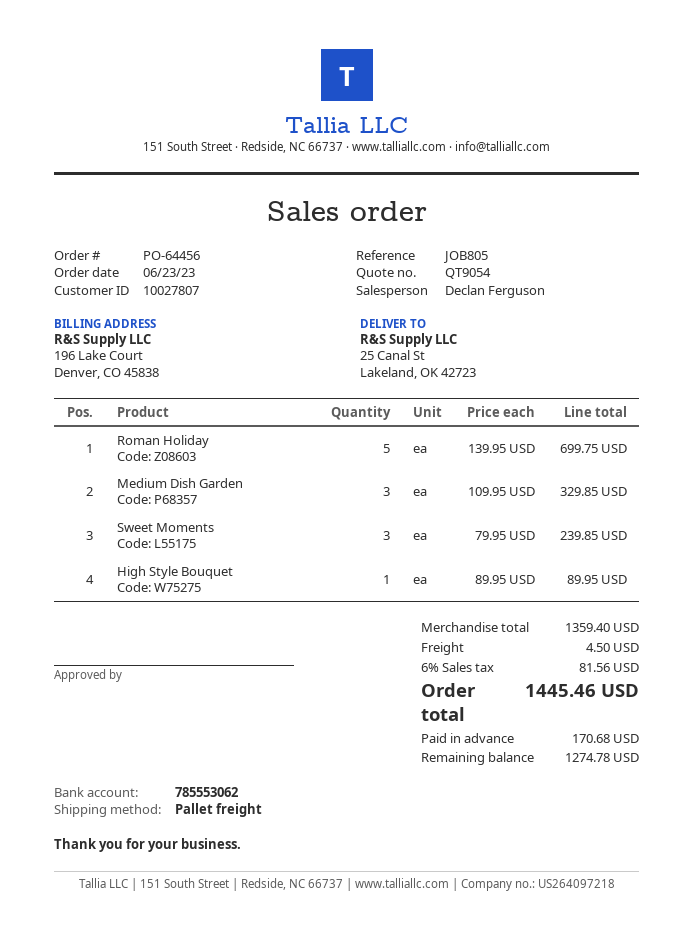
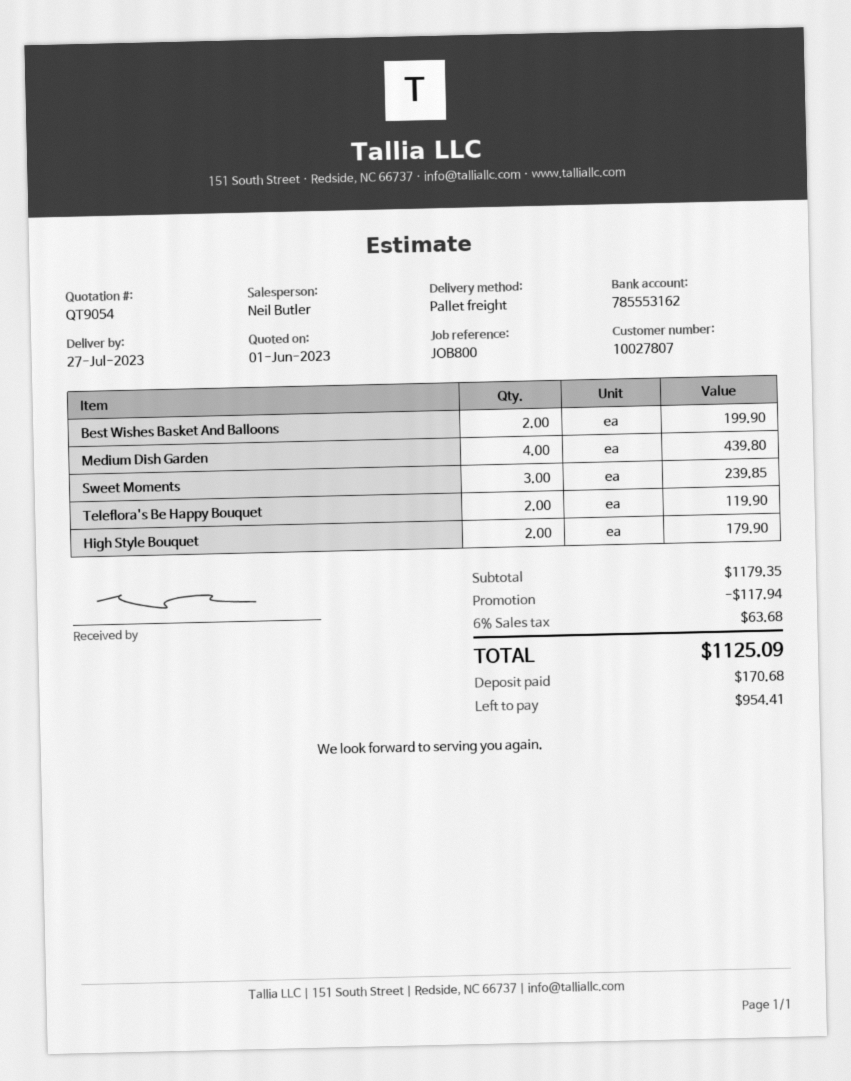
reference: JOB805 -> JOB800
sales rep: Declan Ferguson -> Neil Butler
bank account: 785553062 -> 785553162
Roman Holiday: 5 for 699.75 -> none
Medium Dish Garden: 3 for 329.85 -> 4 for 439.80
High Style Bouquet: 1 for 89.95 -> 2 for 179.90
Best Wishes Basket And Balloons: none -> 2 for 199.90
Teleflora's Be Happy Bouquet: none -> 2 for 119.90
subtotal: 1359.40 -> 1179.35
discount: none -> 117.94
shipping: 4.50 -> none
tax: 6% = 81.56 -> 6% = 63.68
total: 1445.46 -> 1125.09
balance: 1274.78 -> 954.41

